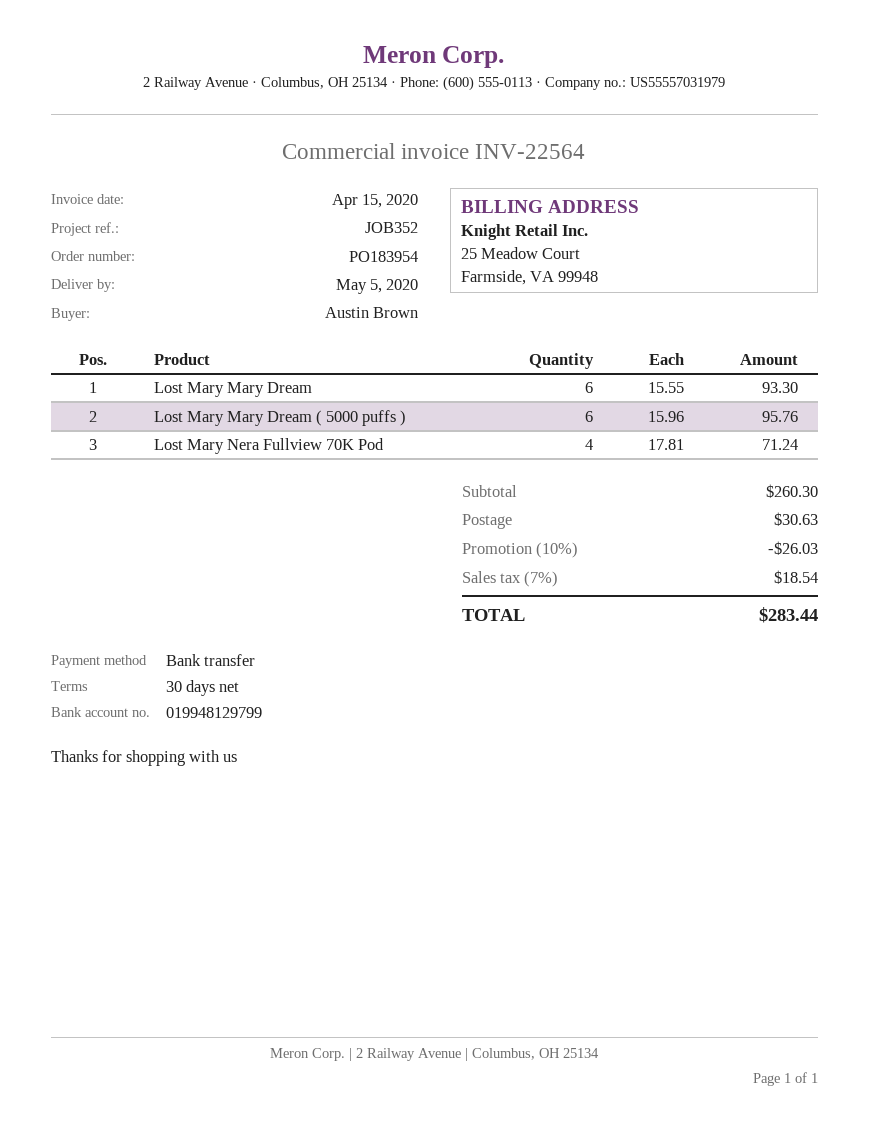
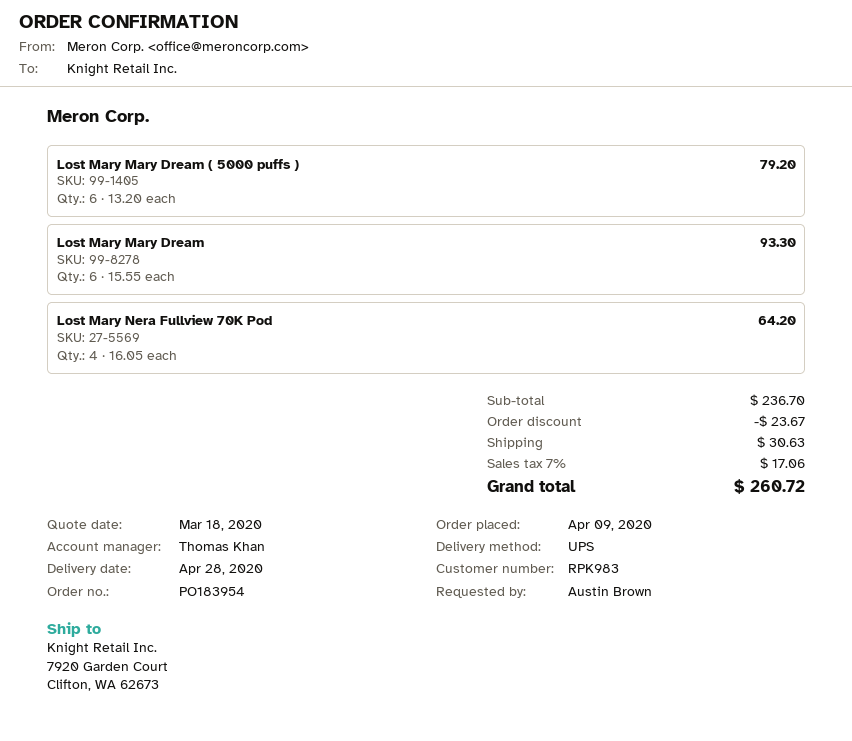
delivery date: 2020-05-05 -> 2020-04-28
Lost Mary Mary Dream ( 5000 puffs ): 6 x 15.96 = 95.76 -> 6 x 13.20 = 79.20
Lost Mary Nera Fullview 70K Pod: 4 x 17.81 = 71.24 -> 4 x 16.05 = 64.20
subtotal: 260.30 -> 236.70
discount: 26.03 -> 23.67
tax: 7% = 18.54 -> 7% = 17.06
total: 283.44 -> 260.72

